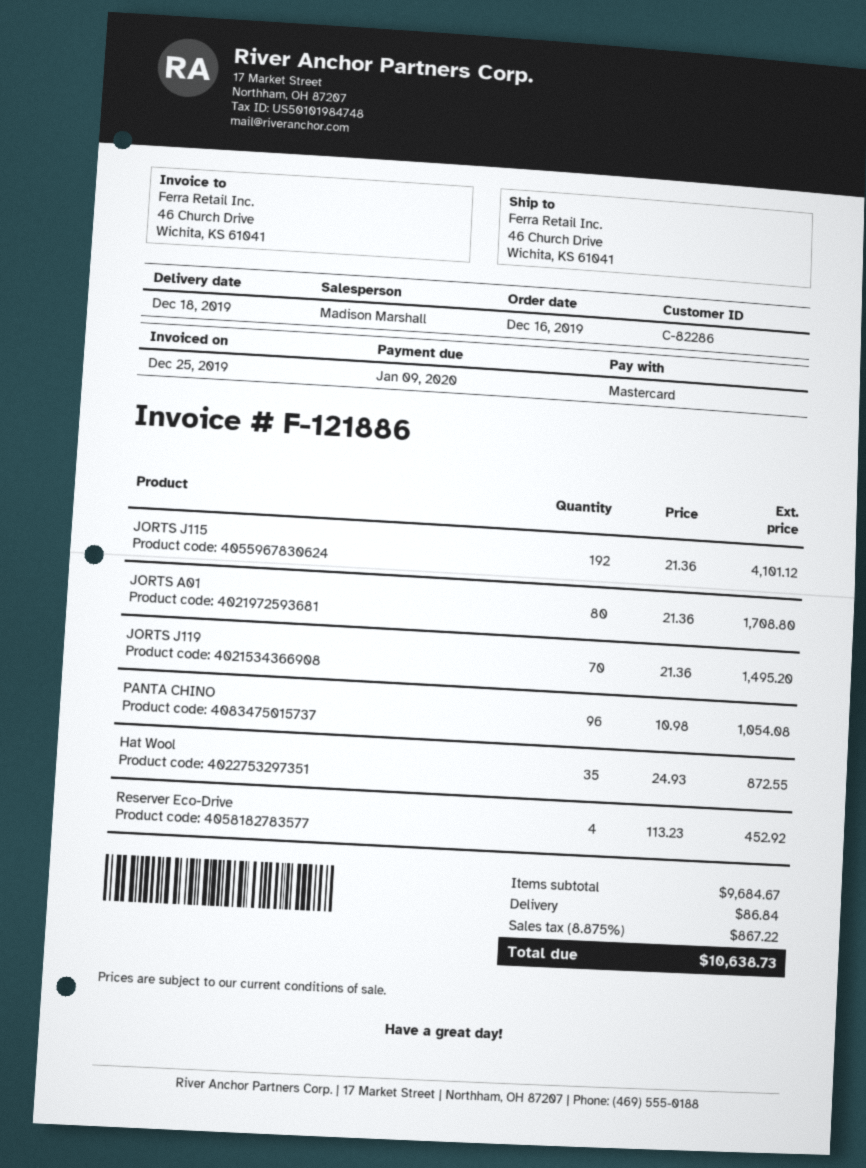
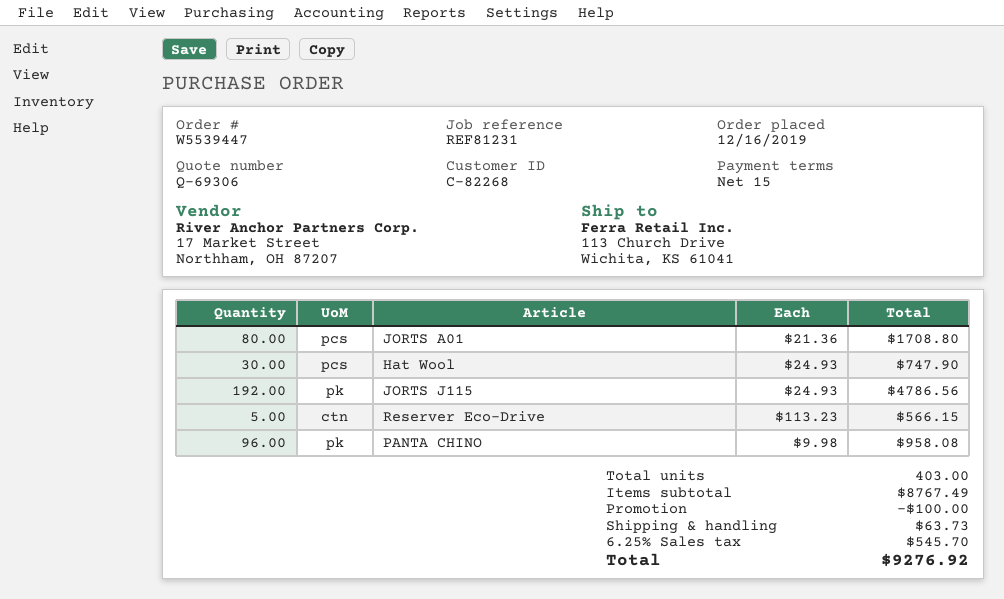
customer number: C-82286 -> C-82268
ship to: 46 Church Drive, Wichita, KS 61041 -> 113 Church Drive, Wichita, KS 61041
JORTS J115: 192 x 21.36 = 4101.12 -> 192 x 24.93 = 4786.56
JORTS J119: 70 x 21.36 = 1495.20 -> none
PANTA CHINO: 96 x 10.98 = 1054.08 -> 96 x 9.98 = 958.08
Hat Wool: 35 x 24.93 = 872.55 -> 30 x 24.93 = 747.90
Reserver Eco-Drive: 4 x 113.23 = 452.92 -> 5 x 113.23 = 566.15
subtotal: 9684.67 -> 8767.49
discount: none -> 100.00
shipping: 86.84 -> 63.73
tax: 8.875% = 867.22 -> 6.25% = 545.70
total: 10638.73 -> 9276.92

